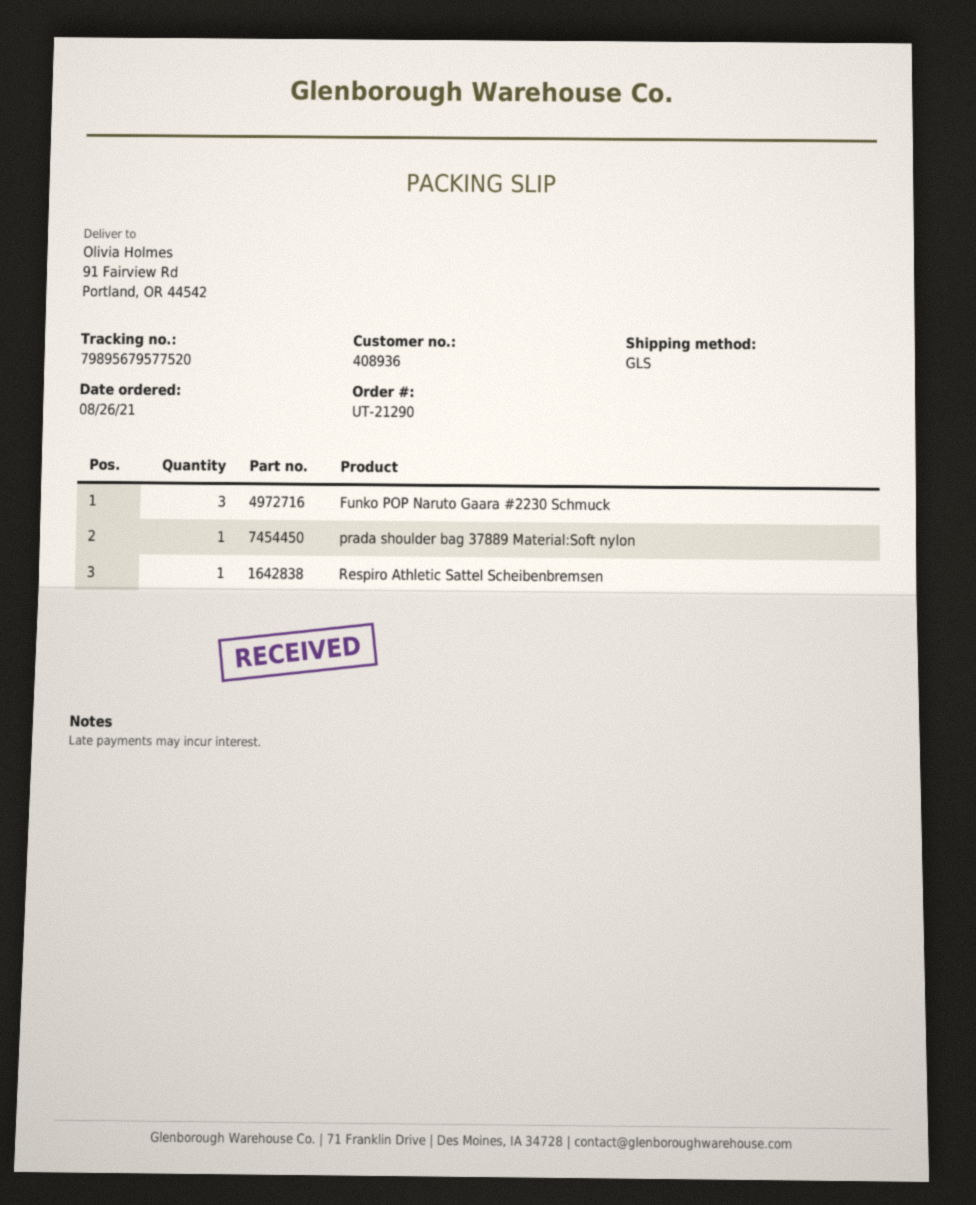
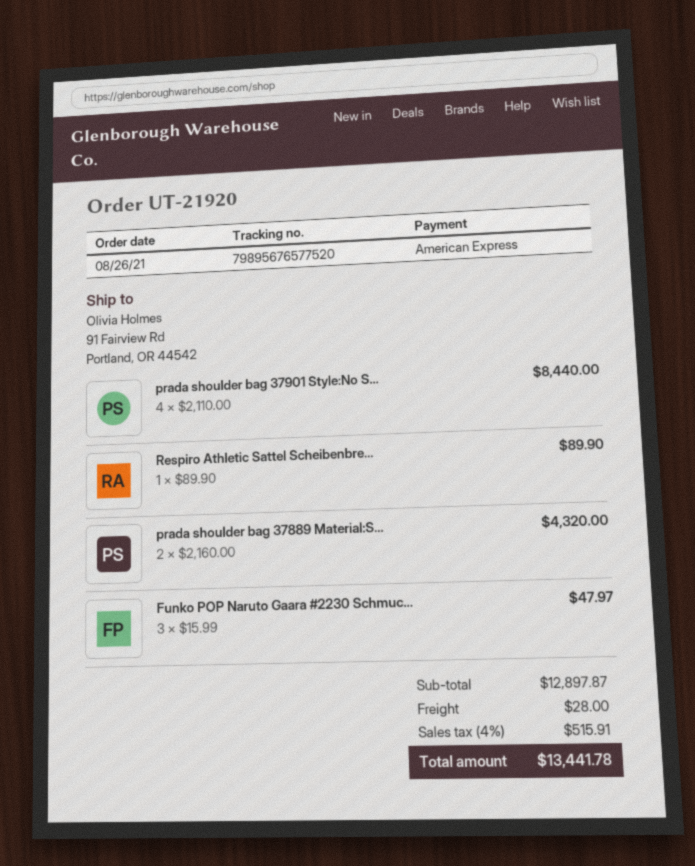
order number: UT-21290 -> UT-21920
tracking number: 79895679577520 -> 79895676577520
prada shoulder bag 37889 Material:Soft nylon: 1 -> 2
prada shoulder bag 37901 Style:No S...: none -> 4

